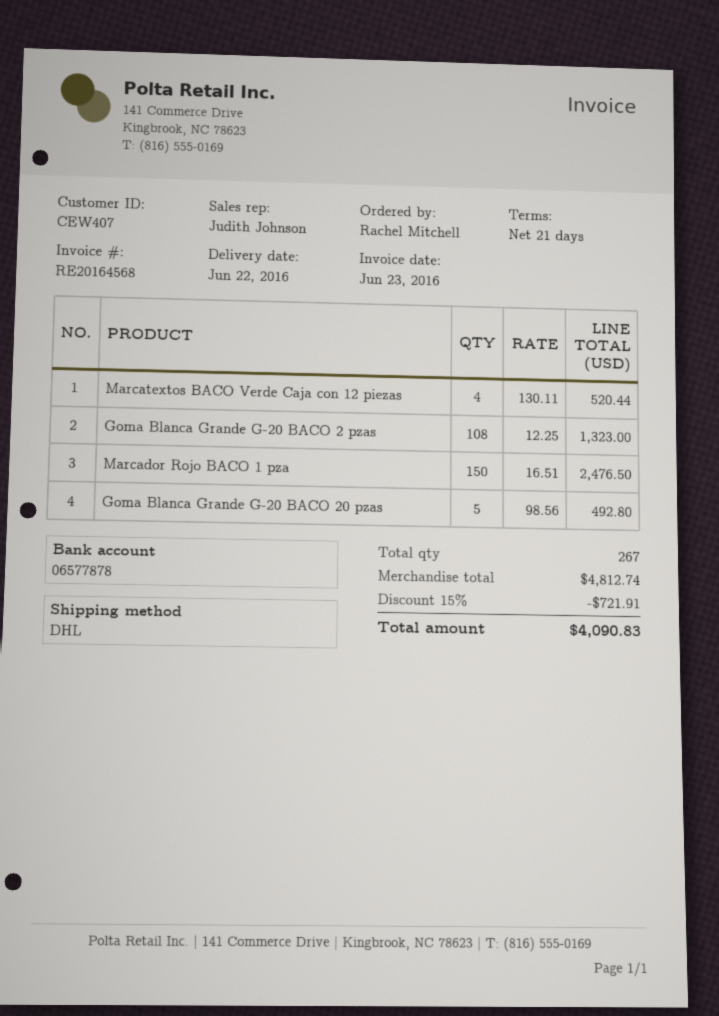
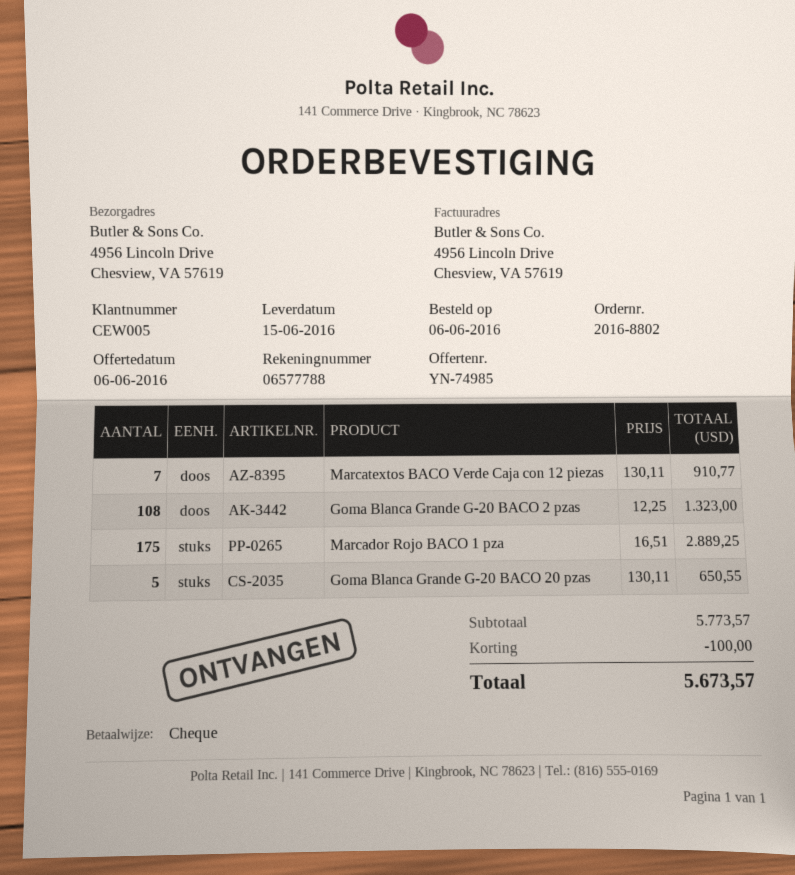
delivery date: 2016-06-22 -> 2016-06-15
customer number: CEW407 -> CEW005
bank account: 06577878 -> 06577788
Marcatextos BACO Verde Caja con 12 piezas: 4 x 130.11 = 520.44 -> 7 x 130.11 = 910.77
Marcador Rojo BACO 1 pza: 150 x 16.51 = 2476.50 -> 175 x 16.51 = 2889.25
Goma Blanca Grande G-20 BACO 20 pzas: 5 x 98.56 = 492.80 -> 5 x 130.11 = 650.55
subtotal: 4812.74 -> 5773.57
discount: 721.91 -> 100.00
total: 4090.83 -> 5673.57

